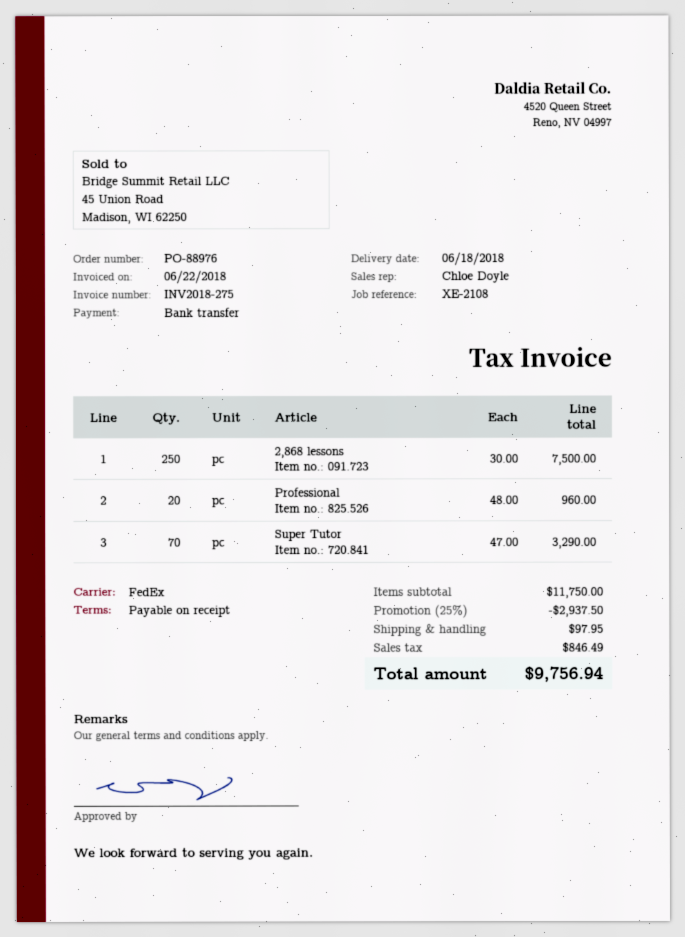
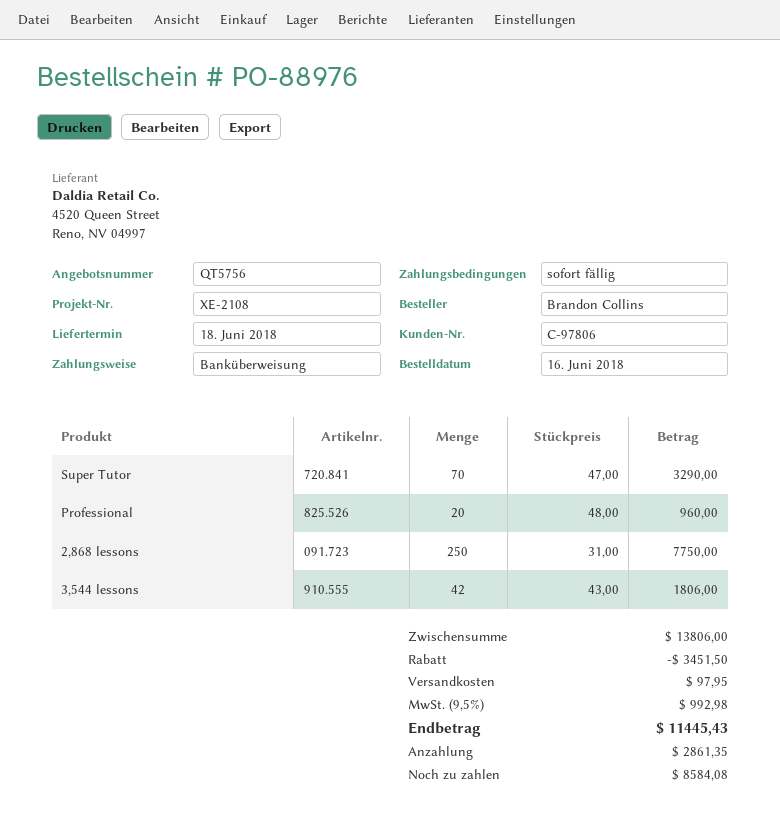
2,868 lessons: 250 x 30.00 = 7500.00 -> 250 x 31.00 = 7750.00
3,544 lessons: none -> 42 x 43.00 = 1806.00
subtotal: 11750.00 -> 13806.00
discount: 2937.50 -> 3451.50
tax: 846.49 -> 992.98
total: 9756.94 -> 11445.43

